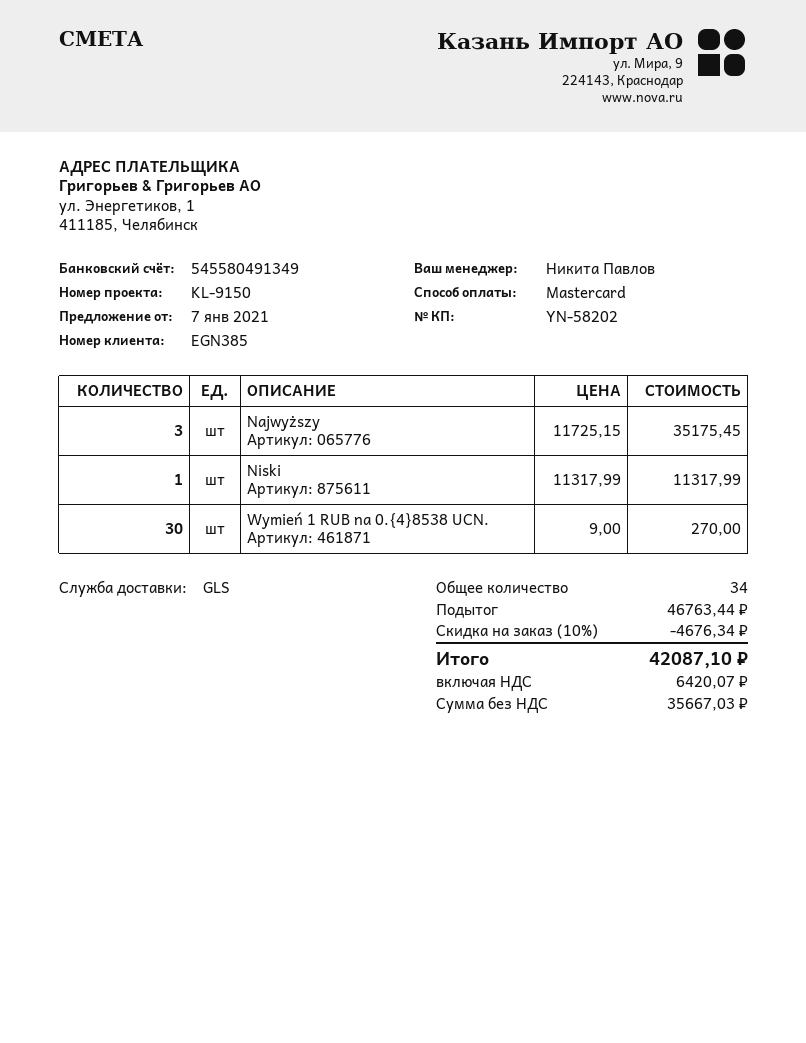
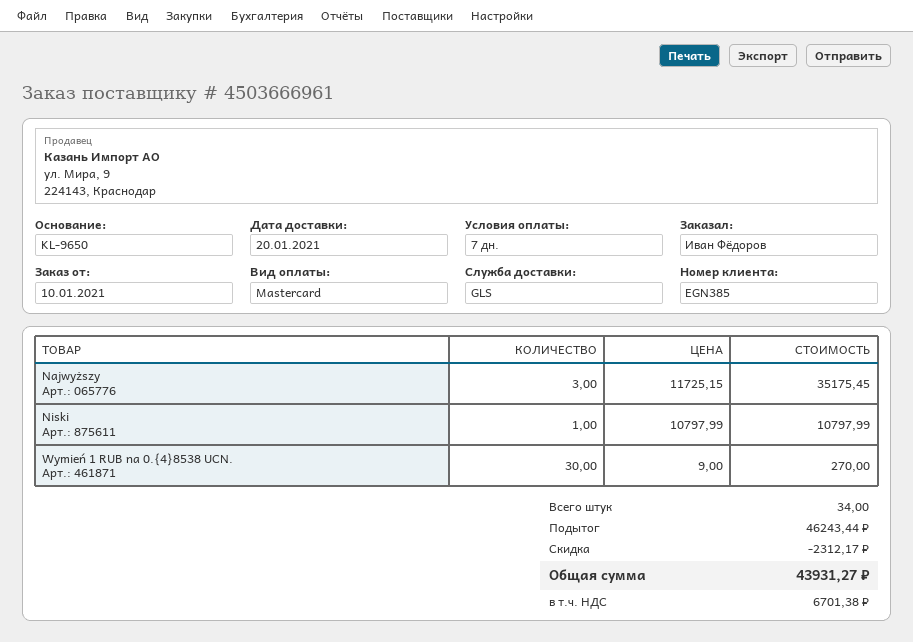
reference: KL-9150 -> KL-9650
Niski: 1 x 11317.99 = 11317.99 -> 1 x 10797.99 = 10797.99
subtotal: 46763.44 -> 46243.44
discount: 4676.34 -> 2312.17
tax: 6420.07 -> 6701.38
total: 42087.10 -> 43931.27

